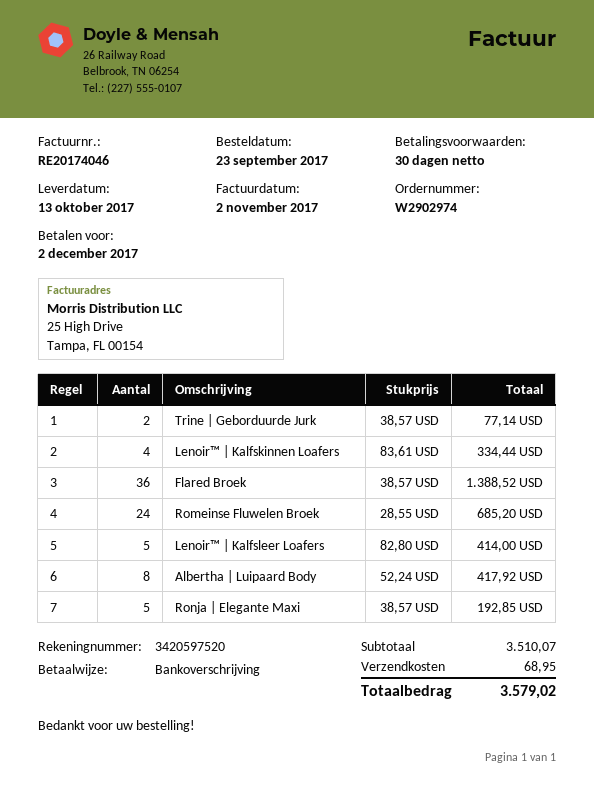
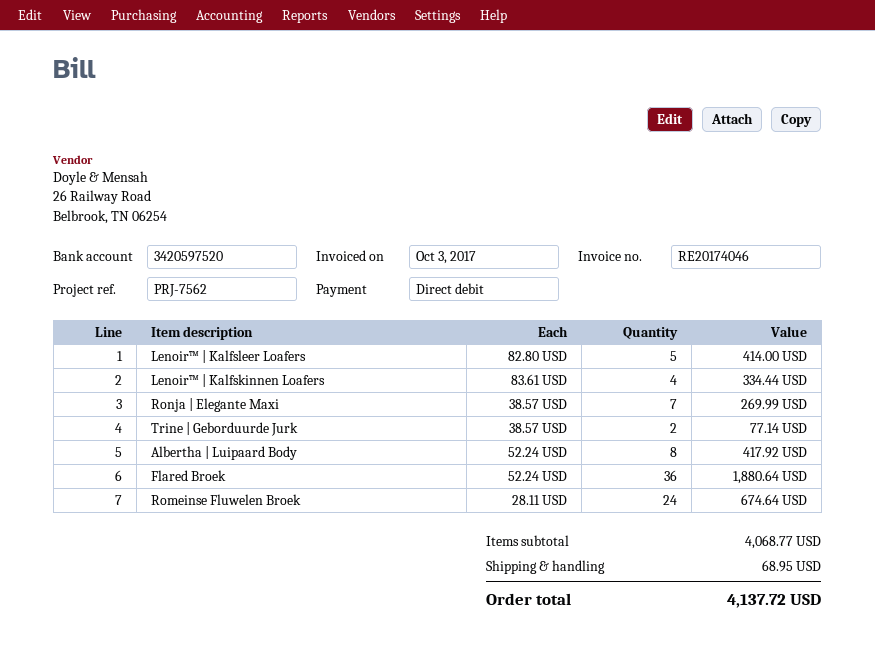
invoice date: 2017-11-02 -> 2017-10-03
payment method: bank transfer -> direct debit
Flared Broek: 36 x 38.57 = 1388.52 -> 36 x 52.24 = 1880.64
Romeinse Fluwelen Broek: 24 x 28.55 = 685.20 -> 24 x 28.11 = 674.64
Ronja | Elegante Maxi: 5 x 38.57 = 192.85 -> 7 x 38.57 = 269.99
subtotal: 3510.07 -> 4068.77
total: 3579.02 -> 4137.72

